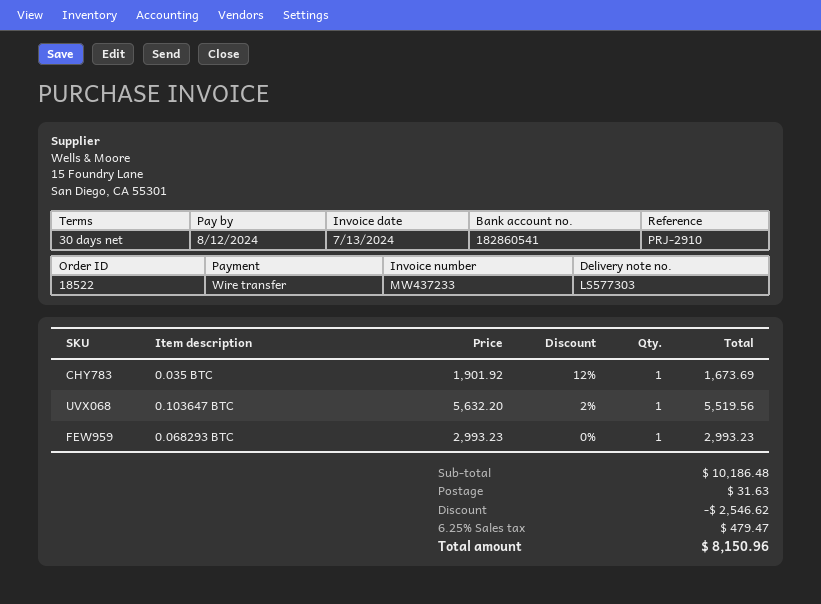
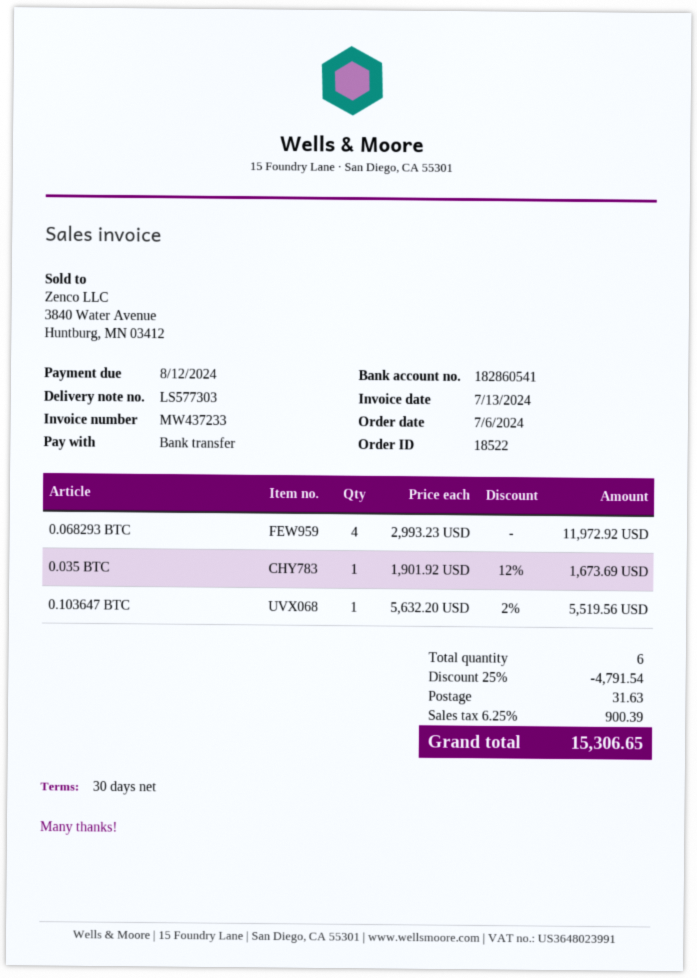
0.068293 BTC: 1 x 2993.23 = 2993.23 -> 4 x 2993.23 = 11972.92
discount: 2546.62 -> 4791.54
tax: 6.25% = 479.47 -> 6.25% = 900.39
total: 8150.96 -> 15306.65

